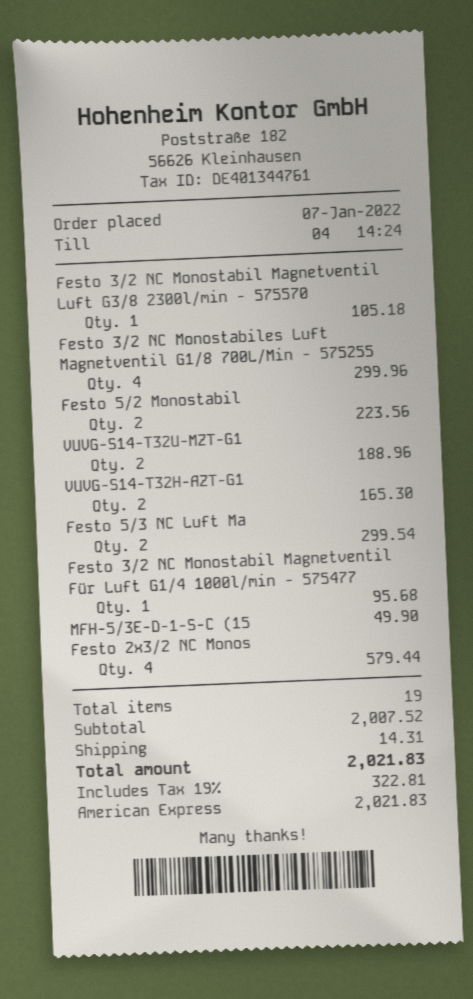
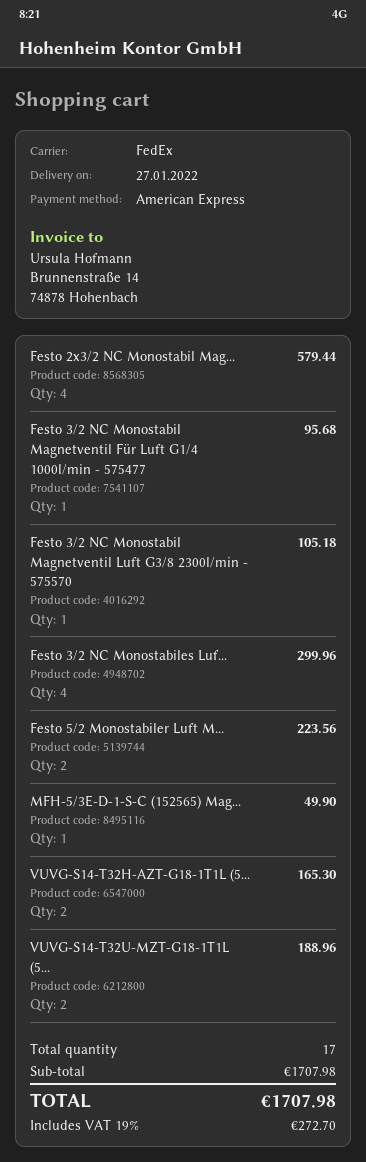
Festo 5/3 NC Luft Ma: 2 for 299.54 -> none
total quantity: 19 -> 17
subtotal: 2007.52 -> 1707.98
shipping: 14.31 -> none
tax: 19% = 322.81 -> 19% = 272.70
total: 2021.83 -> 1707.98

